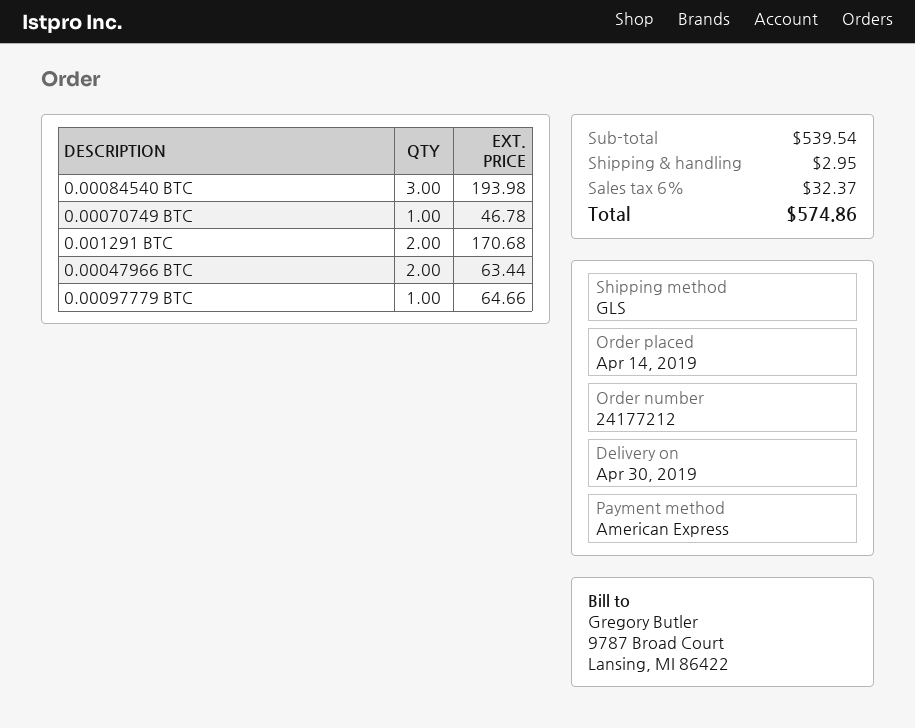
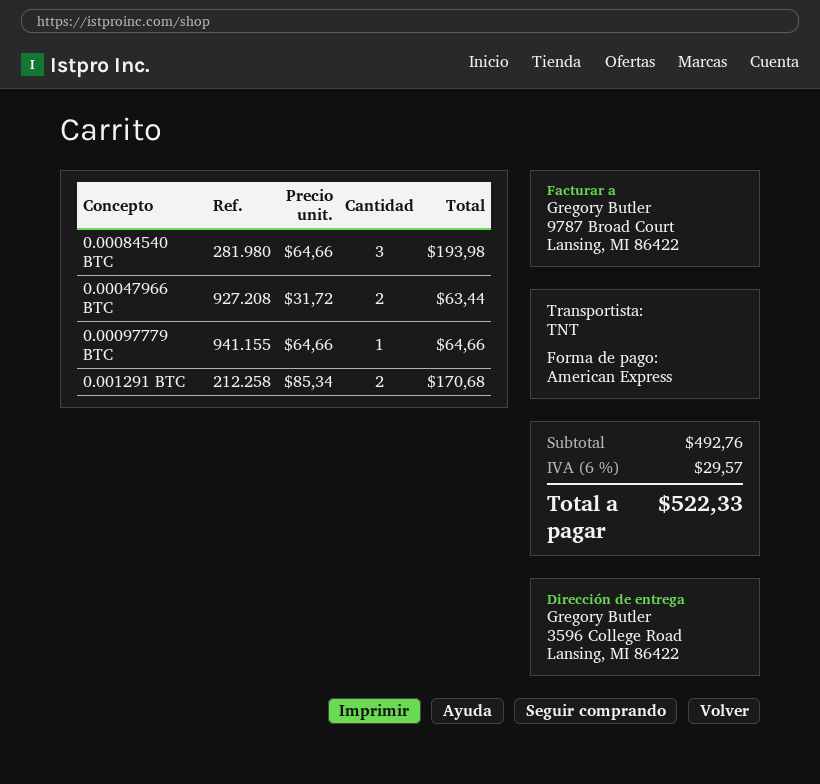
shipping method: GLS -> TNT
0.00070749 BTC: 1 for 46.78 -> none
subtotal: 539.54 -> 492.76
shipping: 2.95 -> none
tax: 6% = 32.37 -> 6% = 29.57
total: 574.86 -> 522.33

